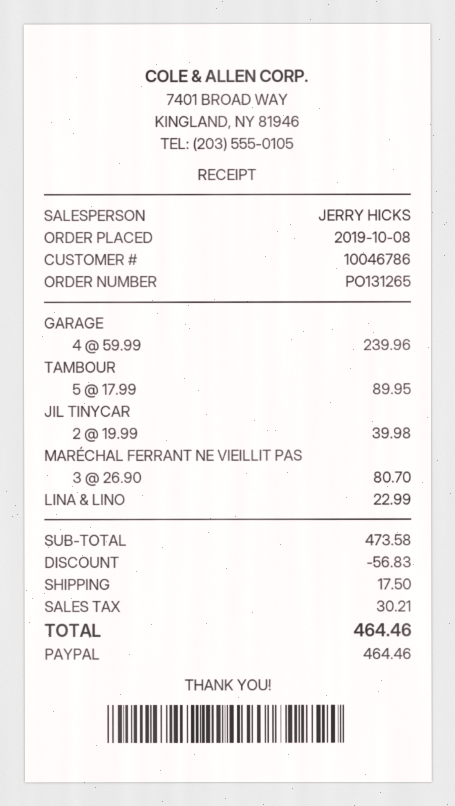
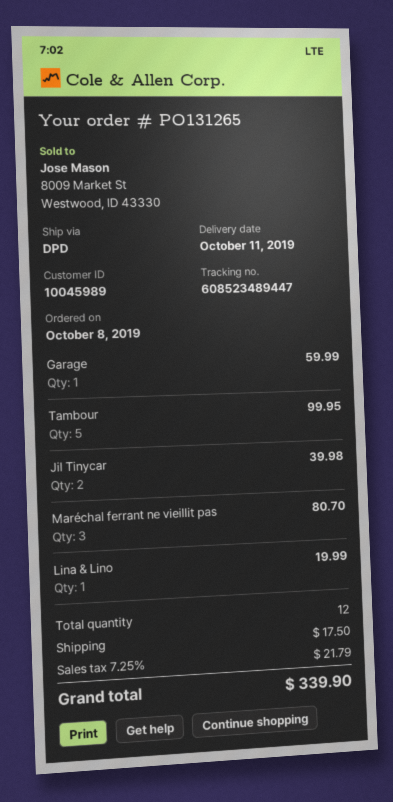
customer number: 10046786 -> 10045989
GARAGE: 4 for 239.96 -> 1 for 59.99
TAMBOUR: 5 for 89.95 -> 5 for 99.95
LINA & LINO: 1 for 22.99 -> 1 for 19.99
discount: 56.83 -> none
tax: 30.21 -> 21.79
total: 464.46 -> 339.90

